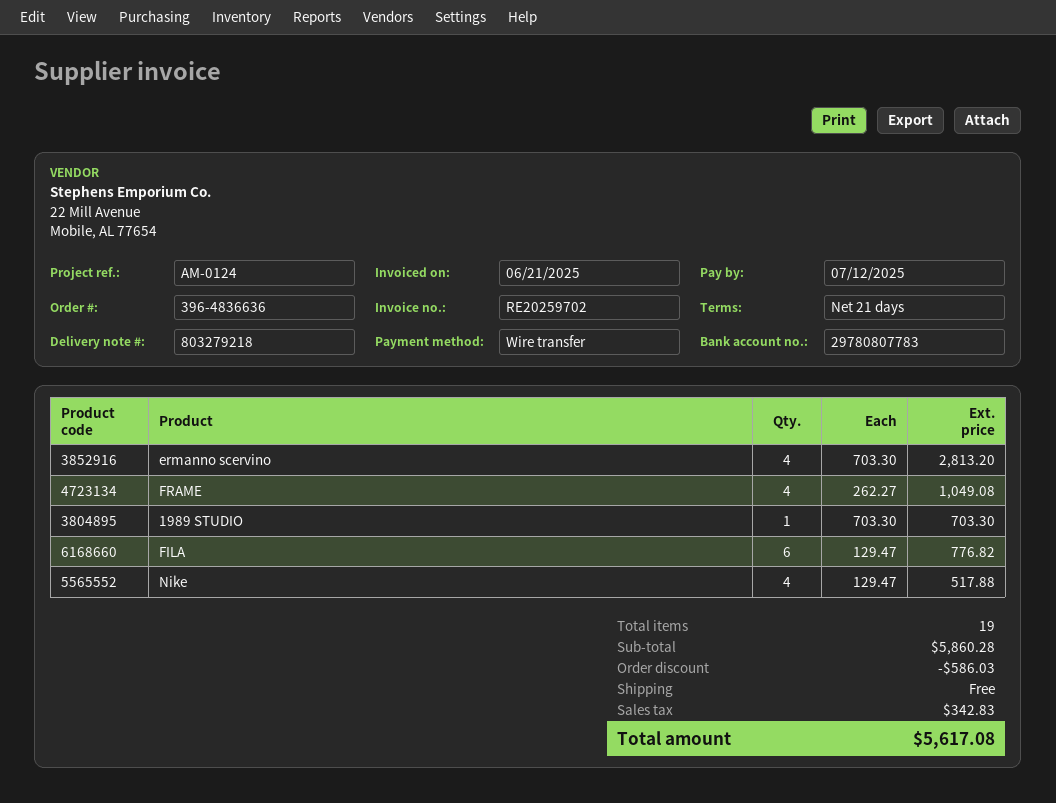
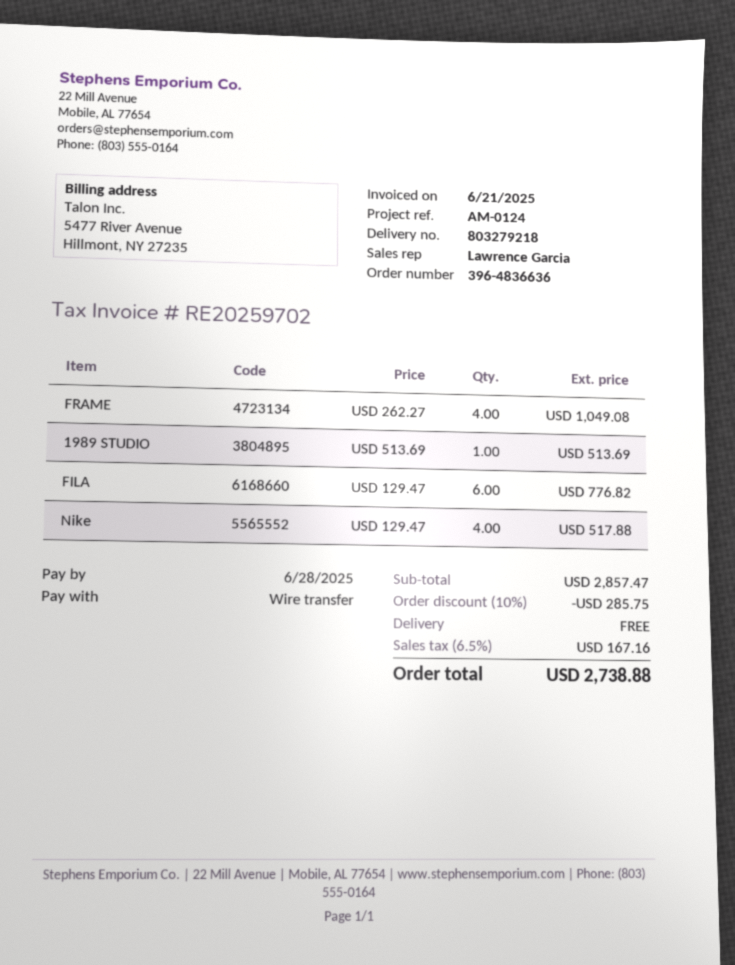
due date: 2025-07-12 -> 2025-06-28
ermanno scervino: 4 x 703.30 = 2813.20 -> none
1989 STUDIO: 1 x 703.30 = 703.30 -> 1 x 513.69 = 513.69
subtotal: 5860.28 -> 2857.47
discount: 586.03 -> 285.75
tax: 342.83 -> 167.16
total: 5617.08 -> 2738.88

